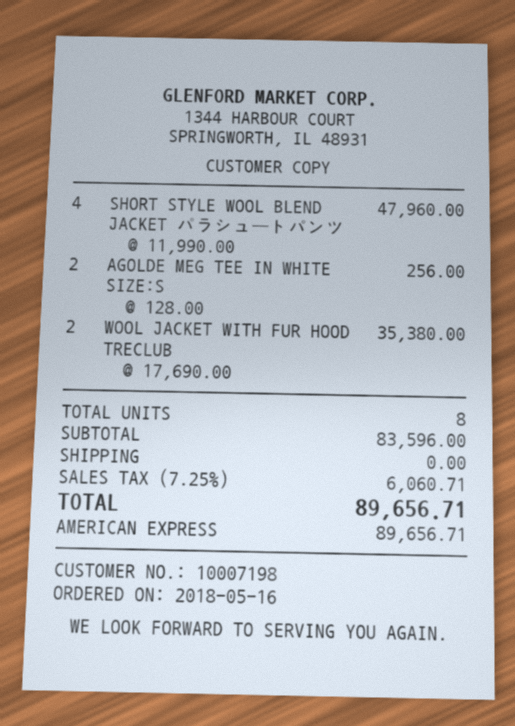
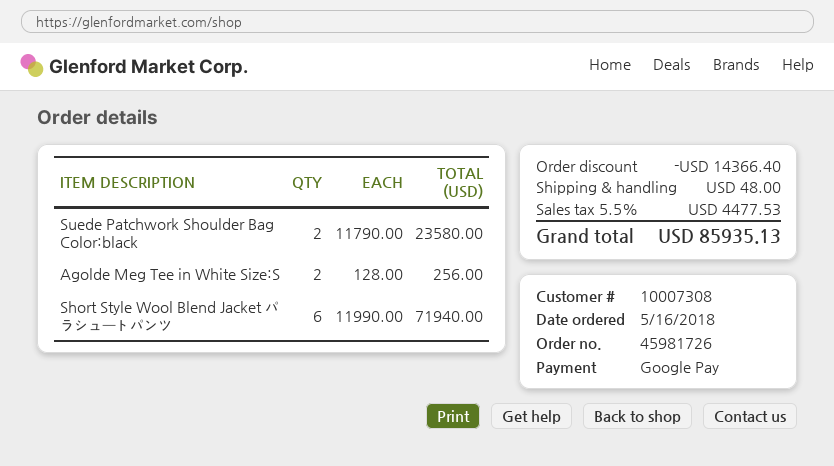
customer number: 10007198 -> 10007308
payment method: American Express -> Google Pay
SHORT STYLE WOOL BLEND JACKET パラシュートパンツ: 4 x 11990.00 = 47960.00 -> 6 x 11990.00 = 71940.00
WOOL JACKET WITH FUR HOOD TRECLUB: 2 x 17690.00 = 35380.00 -> none
Suede Patchwork Shoulder Bag Color:black: none -> 2 x 11790.00 = 23580.00
discount: none -> 14366.40
shipping: 0.00 -> 48.00
tax: 7.25% = 6060.71 -> 5.5% = 4477.53
total: 89656.71 -> 85935.13

